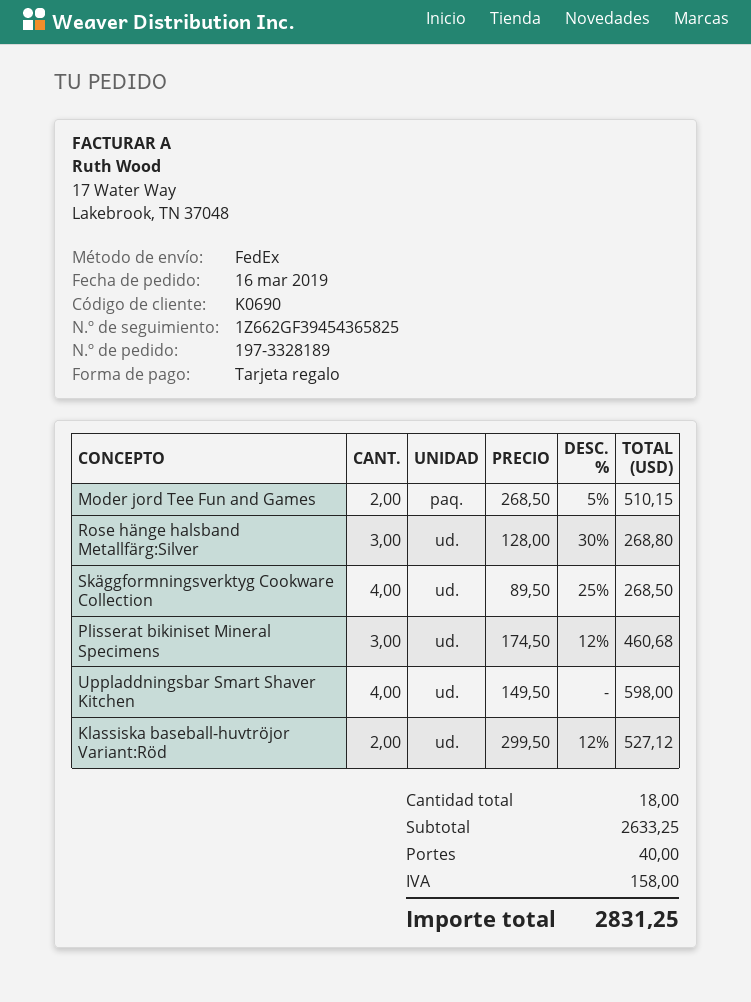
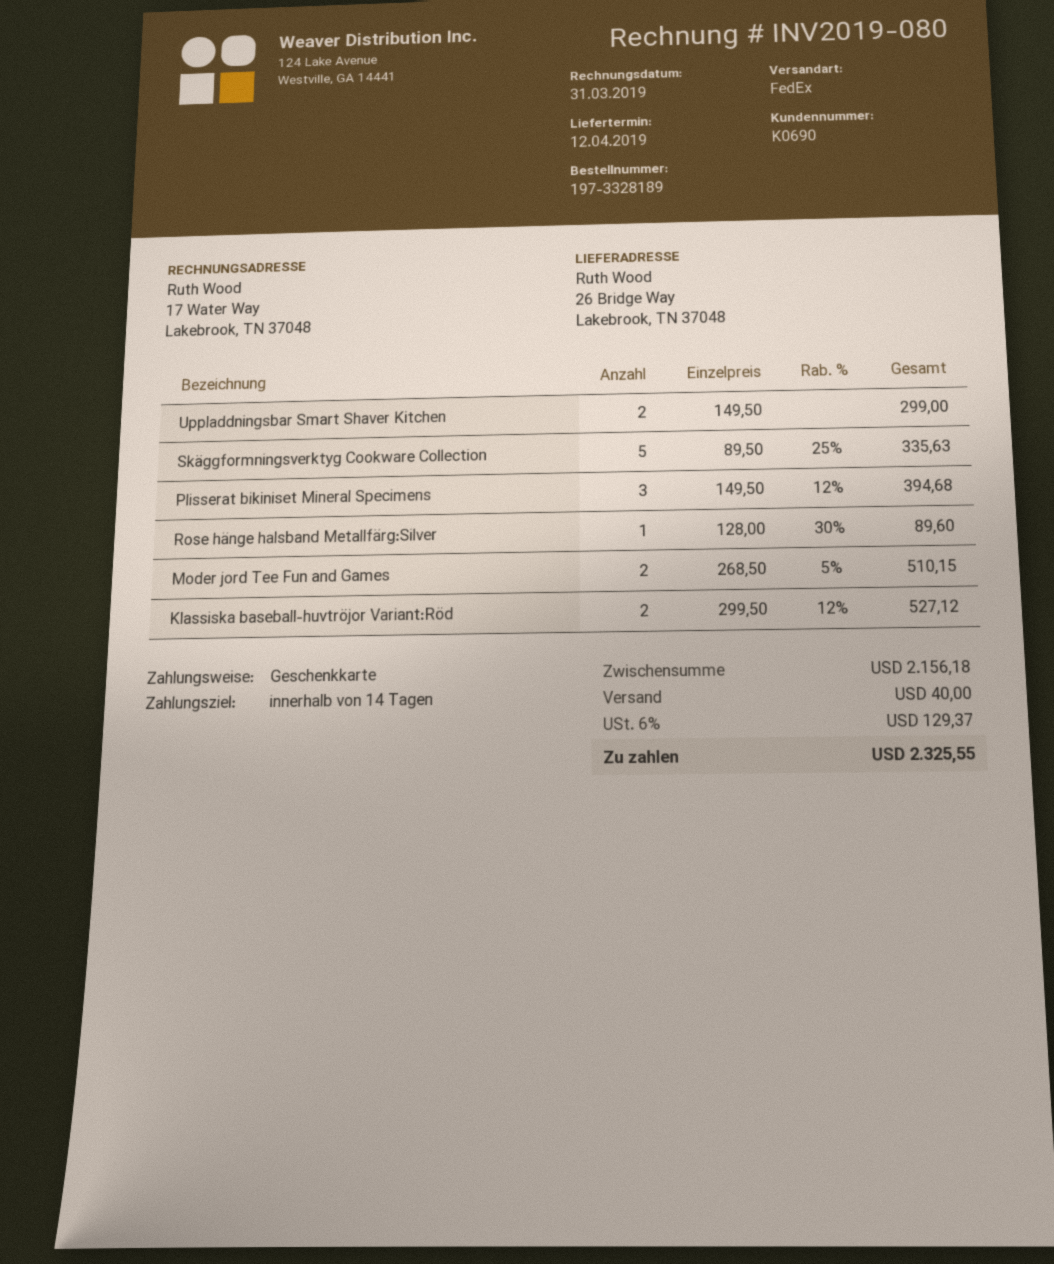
Rose hänge halsband Metallfärg:Silver: 3 x 128.00 - 30% = 268.80 -> 1 x 128.00 - 30% = 89.60
Skäggformningsverktyg Cookware Collection: 4 x 89.50 - 25% = 268.50 -> 5 x 89.50 - 25% = 335.63
Plisserat bikiniset Mineral Specimens: 3 x 174.50 - 12% = 460.68 -> 3 x 149.50 - 12% = 394.68
Uppladdningsbar Smart Shaver Kitchen: 4 x 149.50 = 598.00 -> 2 x 149.50 = 299.00
subtotal: 2633.25 -> 2156.18
tax: 158.00 -> 129.37
total: 2831.25 -> 2325.55

